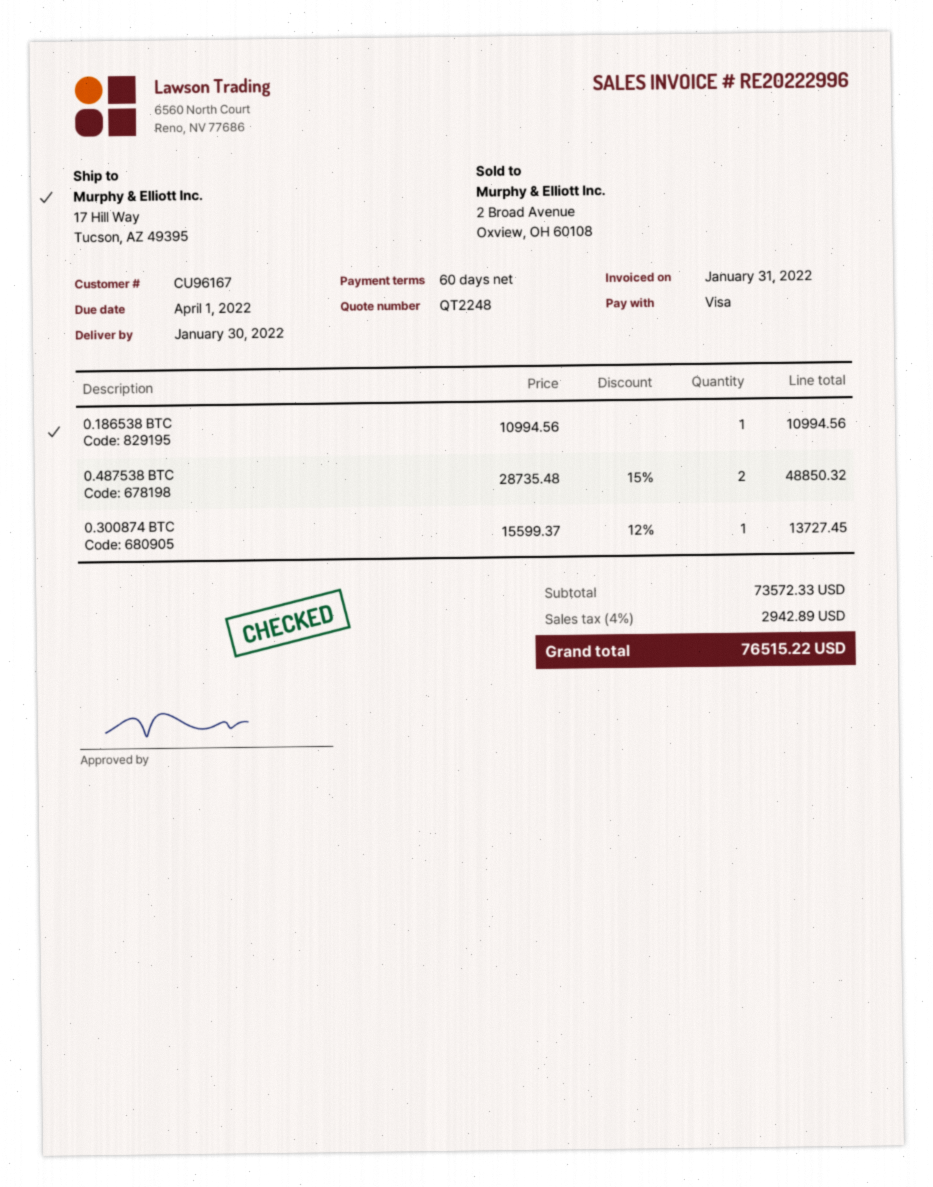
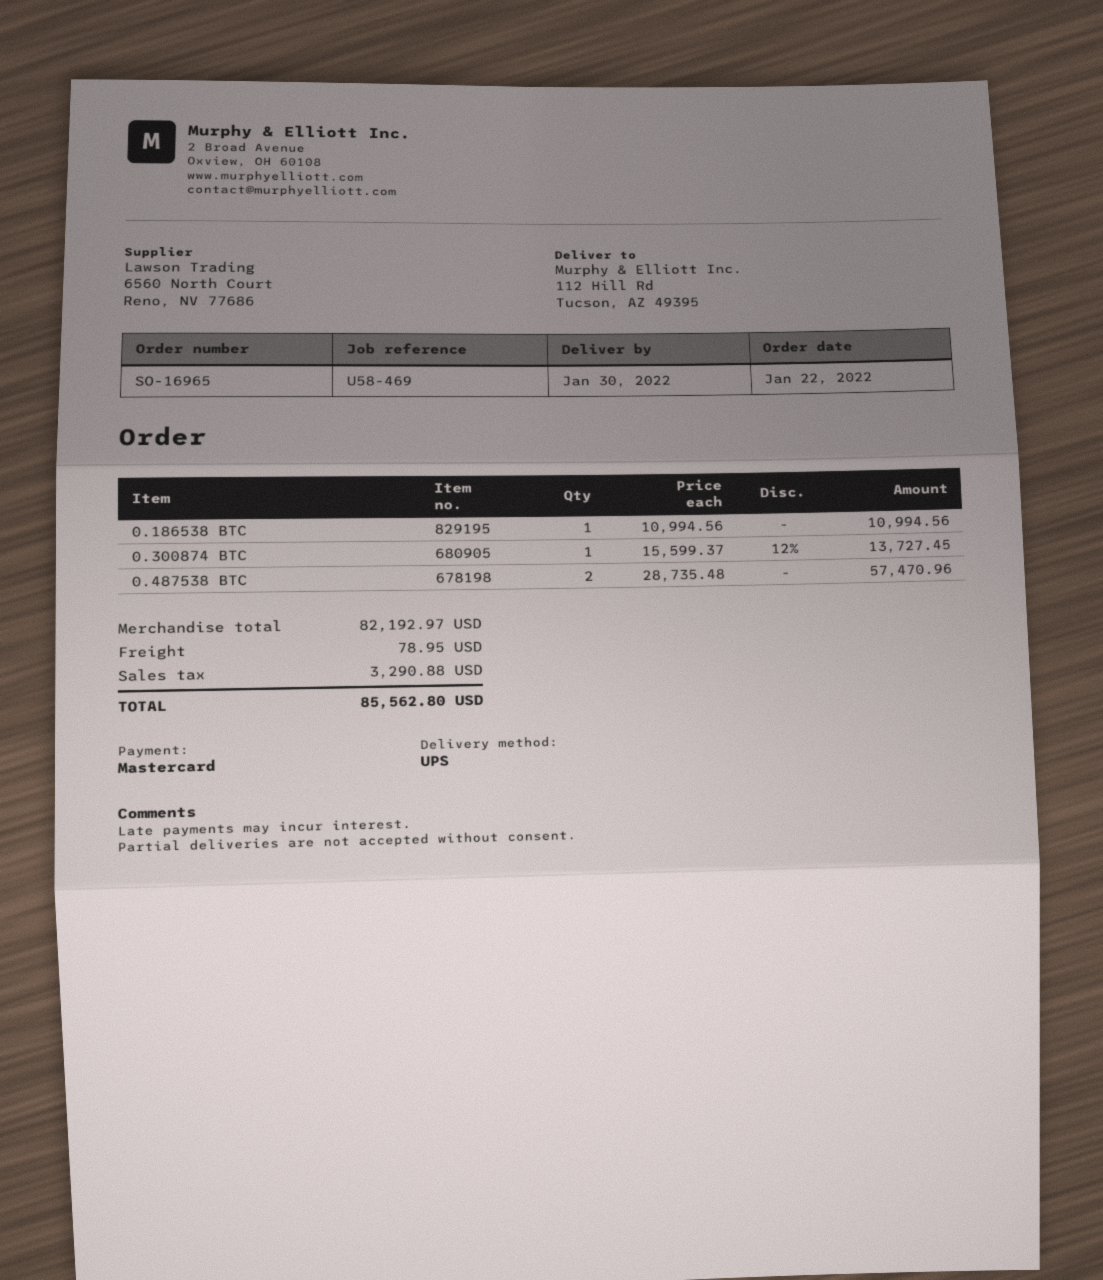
payment method: Visa -> Mastercard
ship to: 17 Hill Way, Tucson, AZ 49395 -> 112 Hill Rd, Tucson, AZ 49395
0.487538 BTC: 2 x 28735.48 - 15% = 48850.32 -> 2 x 28735.48 = 57470.96
subtotal: 73572.33 -> 82192.97
shipping: none -> 78.95
tax: 2942.89 -> 3290.88
total: 76515.22 -> 85562.80

